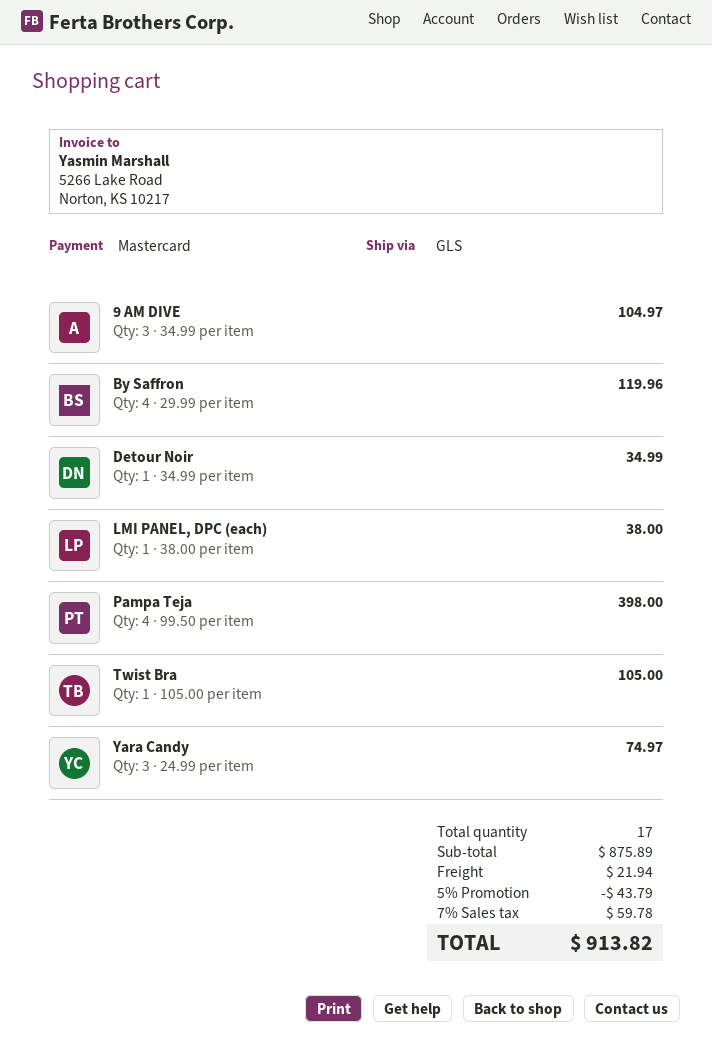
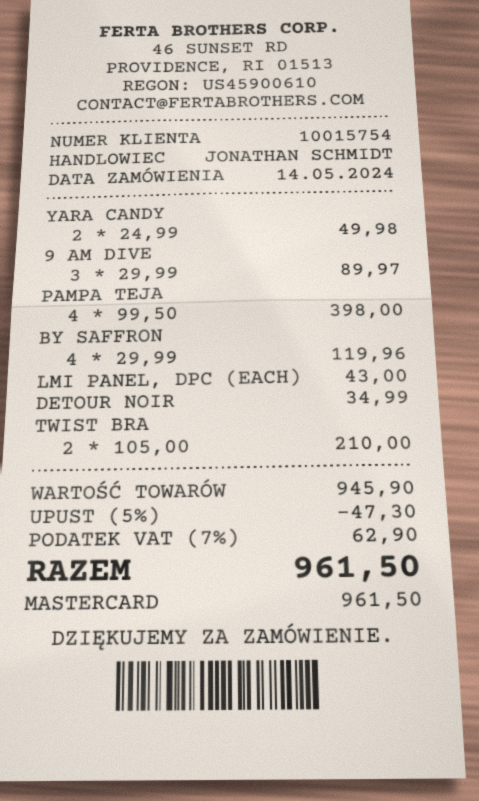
9 AM DIVE: 3 x 34.99 = 104.97 -> 3 x 29.99 = 89.97
LMI PANEL, DPC (each): 1 x 38.00 = 38.00 -> 1 x 43.00 = 43.00
Twist Bra: 1 x 105.00 = 105.00 -> 2 x 105.00 = 210.00
Yara Candy: 3 x 24.99 = 74.97 -> 2 x 24.99 = 49.98
subtotal: 875.89 -> 945.90
discount: 5% = 43.79 -> 5% = 47.30
shipping: 21.94 -> none
tax: 7% = 59.78 -> 7% = 62.90
total: 913.82 -> 961.50

